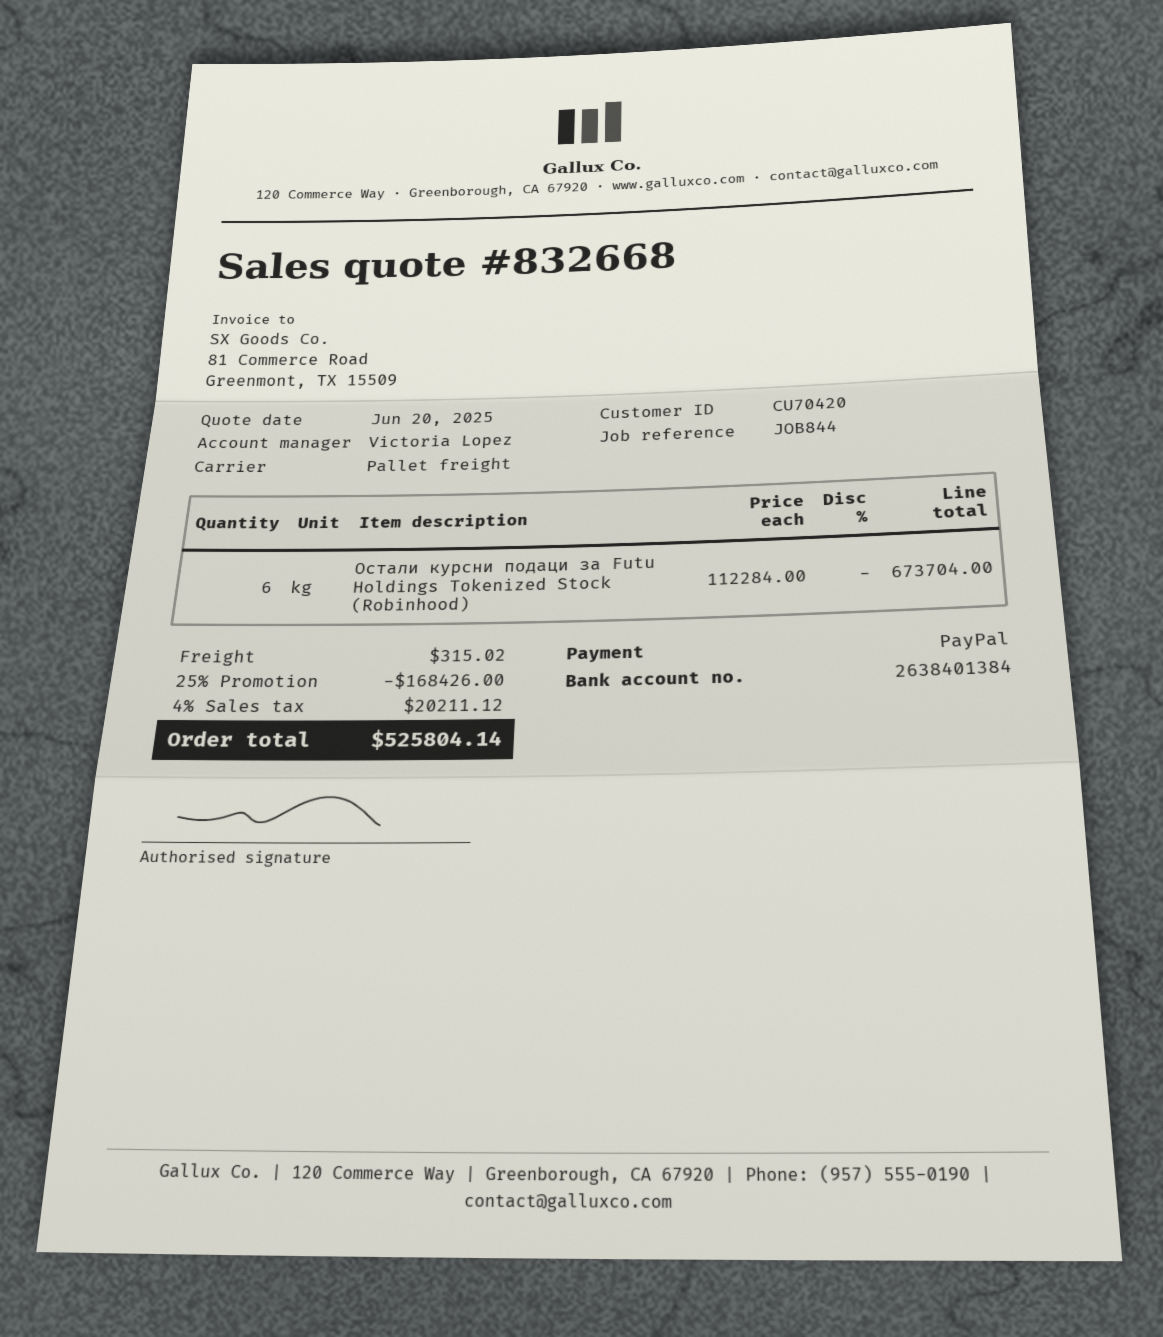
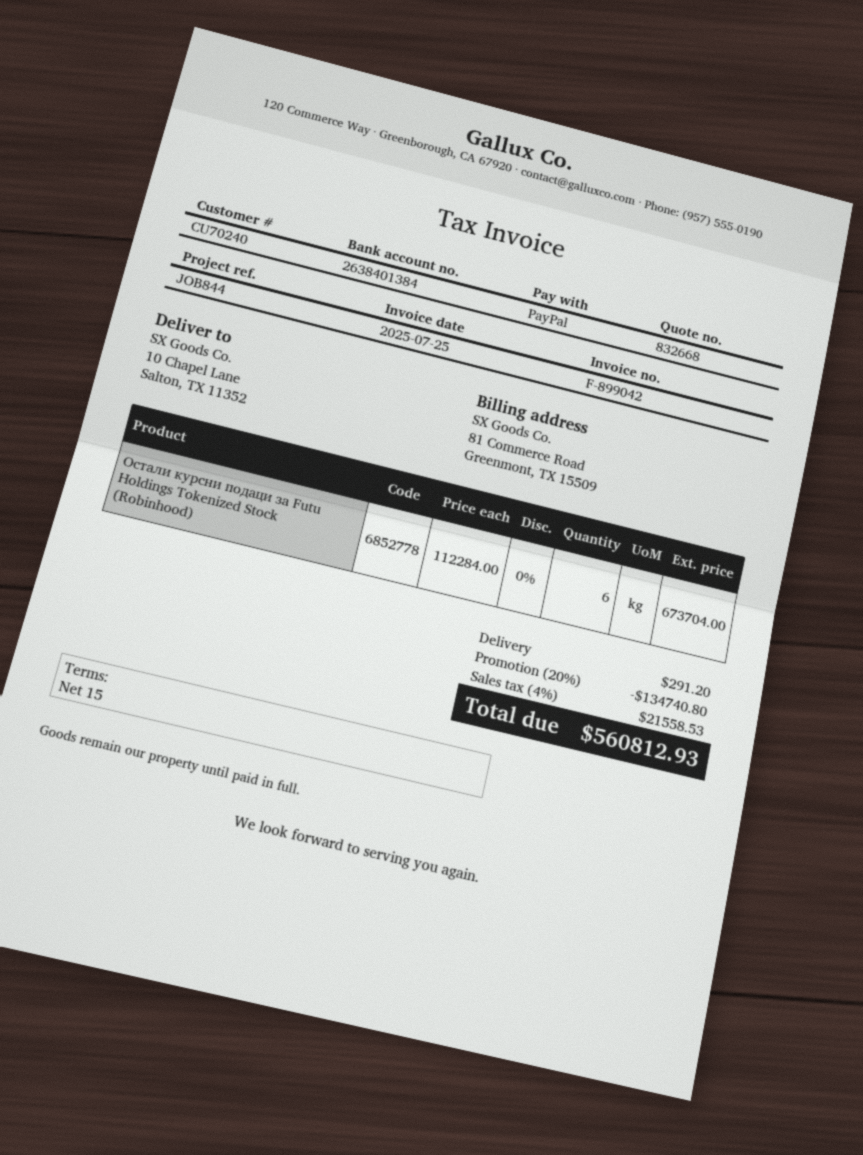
customer number: CU70420 -> CU70240
discount: 25% = 168426.00 -> 20% = 134740.80
shipping: 315.02 -> 291.20
tax: 4% = 20211.12 -> 4% = 21558.53
total: 525804.14 -> 560812.93

